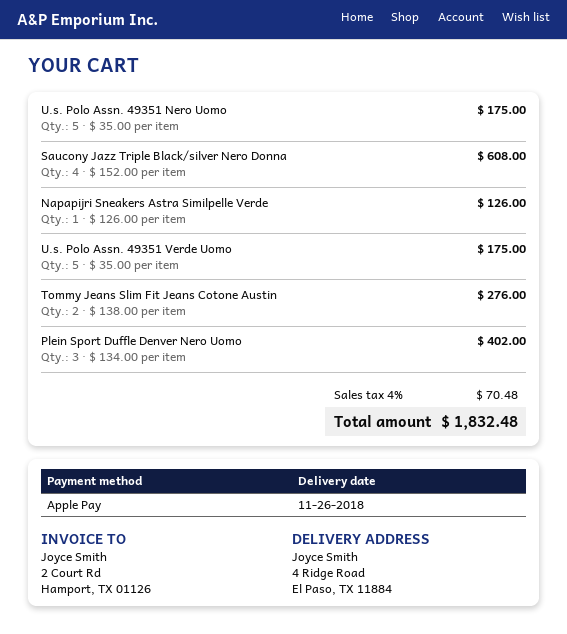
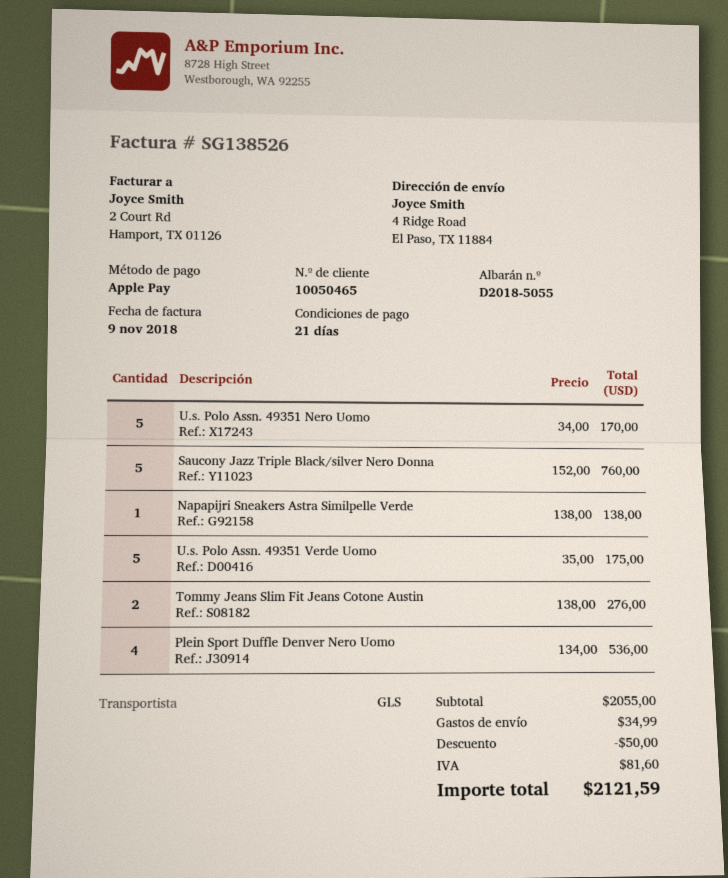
U.s. Polo Assn. 49351 Nero Uomo: 5 x 35.00 = 175.00 -> 5 x 34.00 = 170.00
Saucony Jazz Triple Black/silver Nero Donna: 4 x 152.00 = 608.00 -> 5 x 152.00 = 760.00
Napapijri Sneakers Astra Similpelle Verde: 1 x 126.00 = 126.00 -> 1 x 138.00 = 138.00
Plein Sport Duffle Denver Nero Uomo: 3 x 134.00 = 402.00 -> 4 x 134.00 = 536.00
discount: none -> 50.00
shipping: none -> 34.99
tax: 70.48 -> 81.60
total: 1832.48 -> 2121.59

